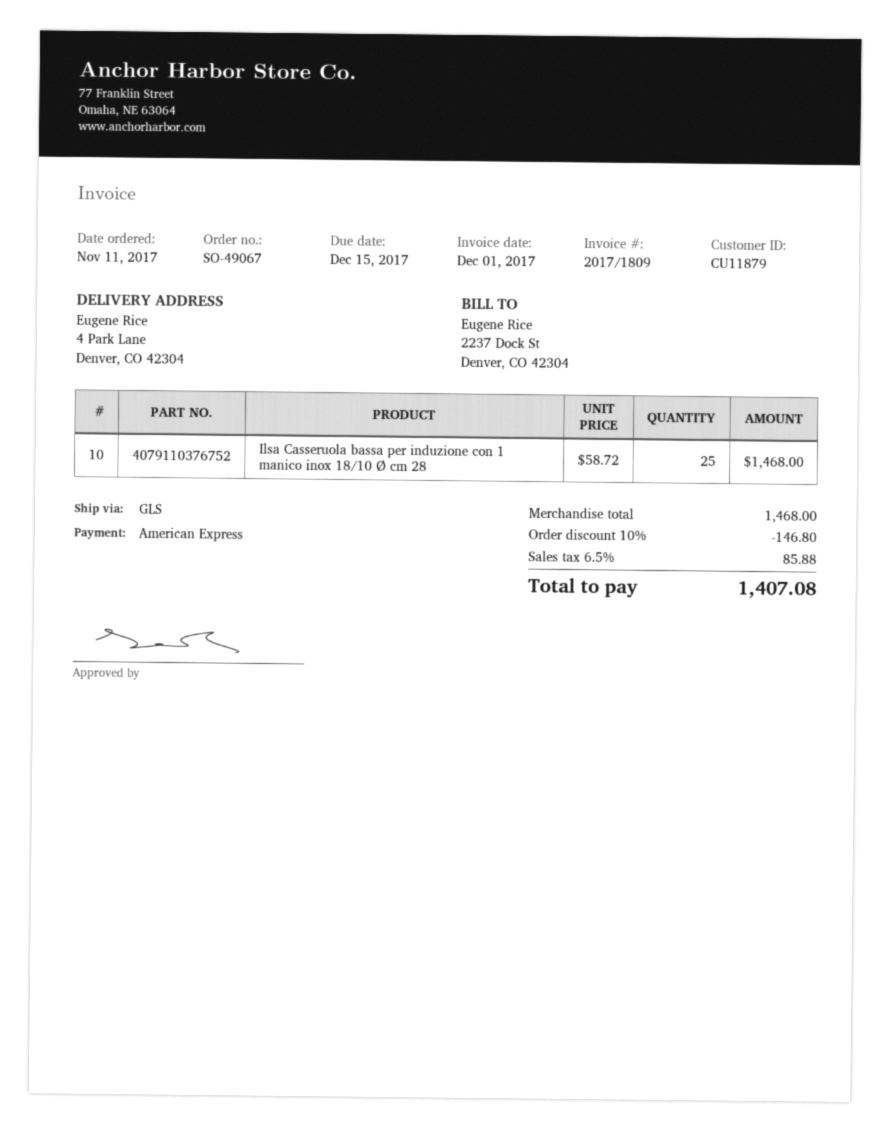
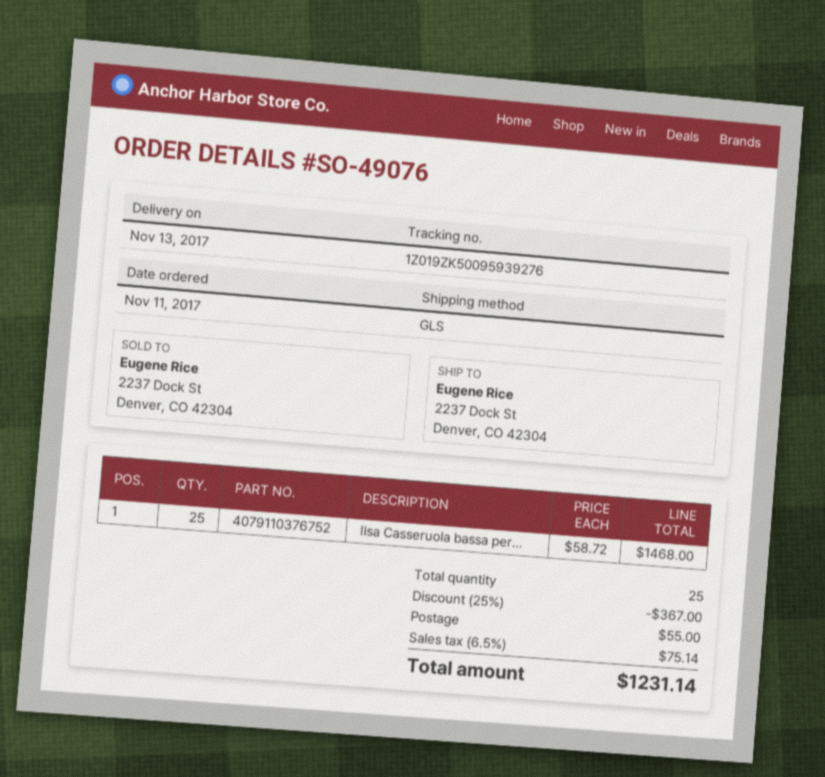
order number: SO-49067 -> SO-49076
ship to: 4 Park Lane, Denver, CO 42304 -> 2237 Dock St, Denver, CO 42304
discount: 10% = 146.80 -> 25% = 367.00
shipping: none -> 55.00
tax: 6.5% = 85.88 -> 6.5% = 75.14
total: 1407.08 -> 1231.14

